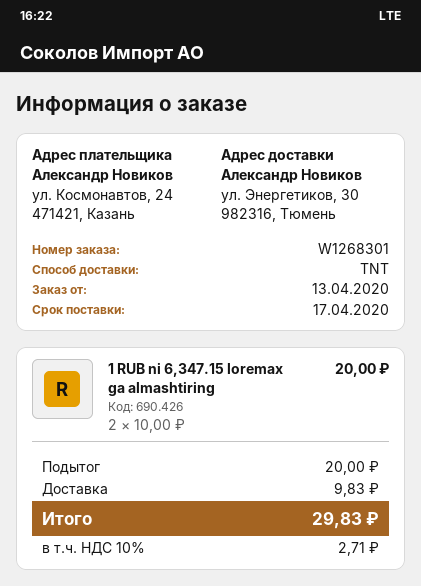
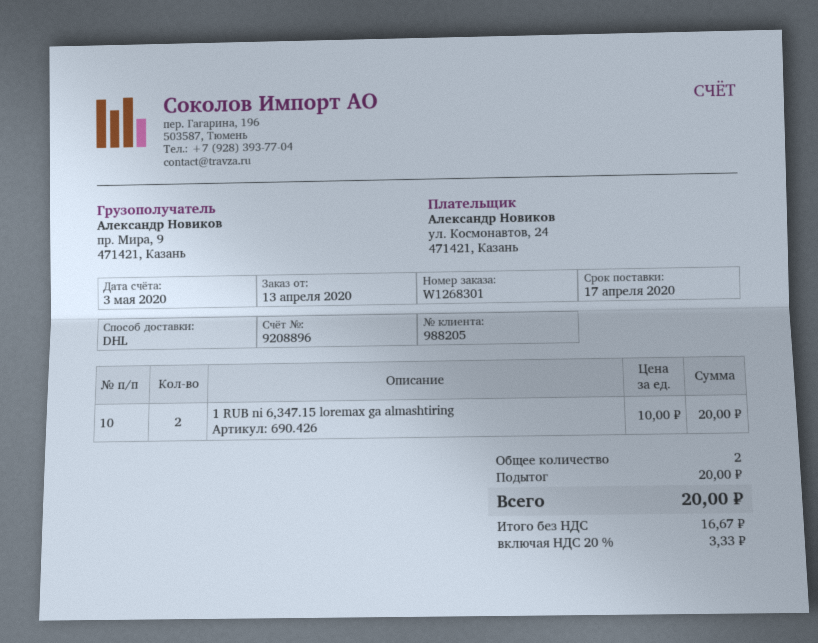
shipping method: TNT -> DHL
ship to: ул. Энергетиков, 30, 982316, Тюмень -> пр. Мира, 9, 471421, Казань
shipping: 9.83 -> none
tax: 10% = 2.71 -> 20% = 3.33
total: 29.83 -> 20.00

